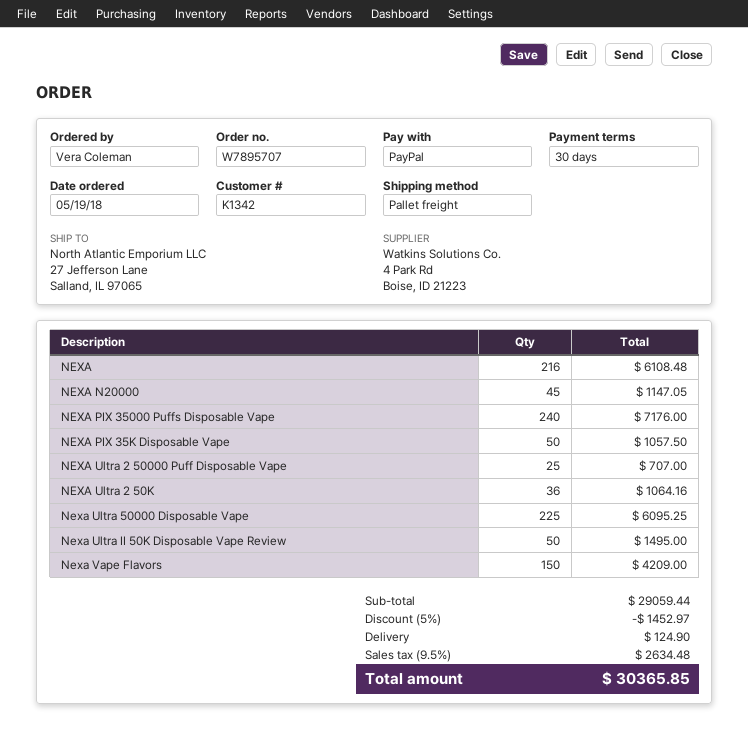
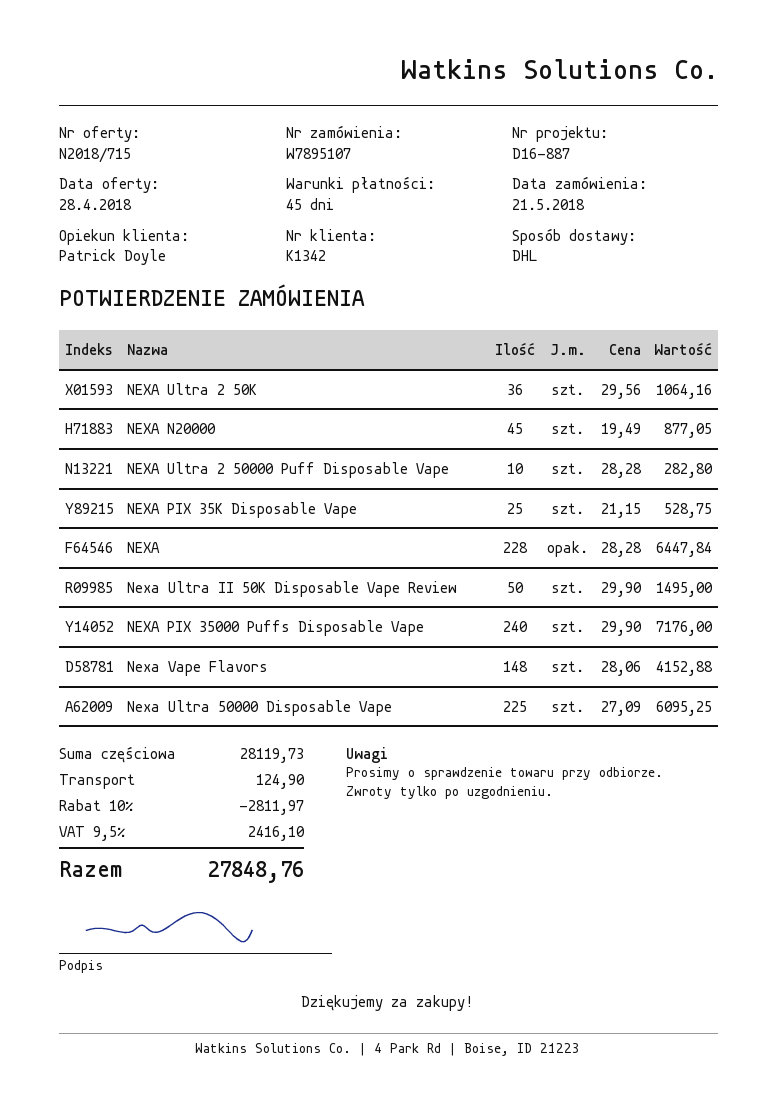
order number: W7895707 -> W7895107
order date: 2018-05-19 -> 2018-05-21
payment terms: 30 days -> 45 days
shipping method: pallet freight -> DHL
NEXA: 216 for 6108.48 -> 228 for 6447.84
NEXA N20000: 45 for 1147.05 -> 45 for 877.05
NEXA PIX 35K Disposable Vape: 50 for 1057.50 -> 25 for 528.75
NEXA Ultra 2 50000 Puff Disposable Vape: 25 for 707.00 -> 10 for 282.80
Nexa Vape Flavors: 150 for 4209.00 -> 148 for 4152.88
subtotal: 29059.44 -> 28119.73
discount: 5% = 1452.97 -> 10% = 2811.97
tax: 9.5% = 2634.48 -> 9.5% = 2416.10
total: 30365.85 -> 27848.76

